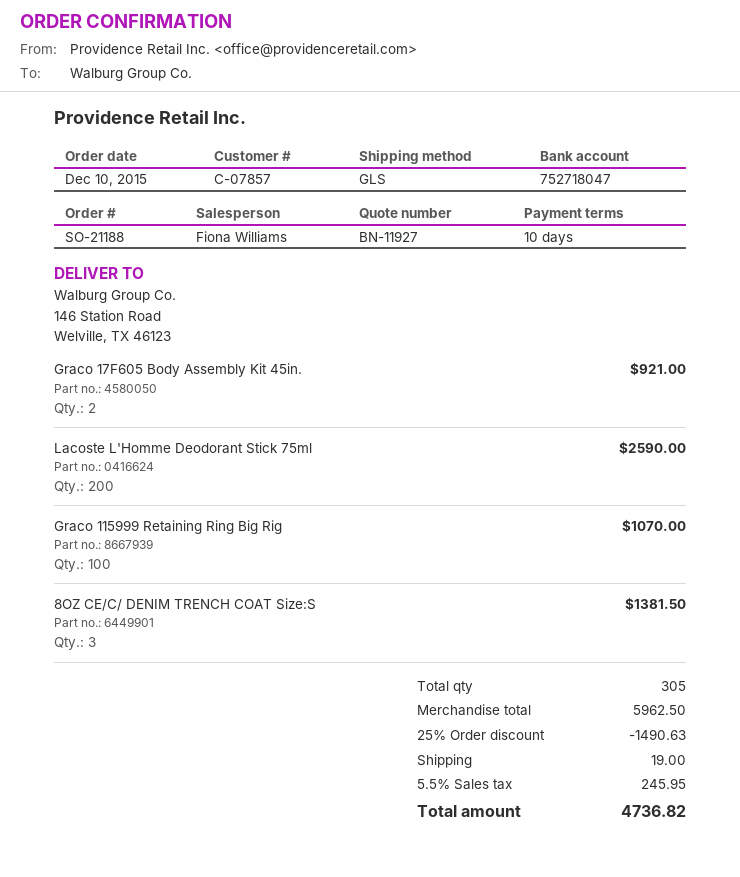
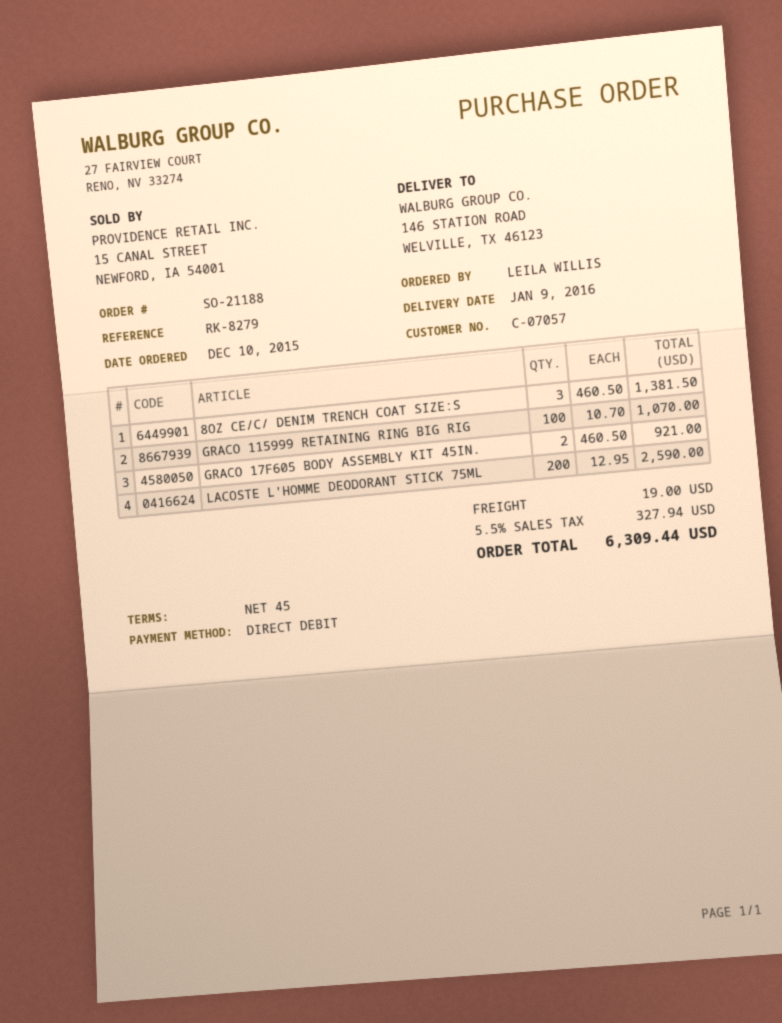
payment terms: 10 days -> 45 days
customer number: C-07857 -> C-07057
discount: 25% = 1490.63 -> none
tax: 5.5% = 245.95 -> 5.5% = 327.94
total: 4736.82 -> 6309.44

